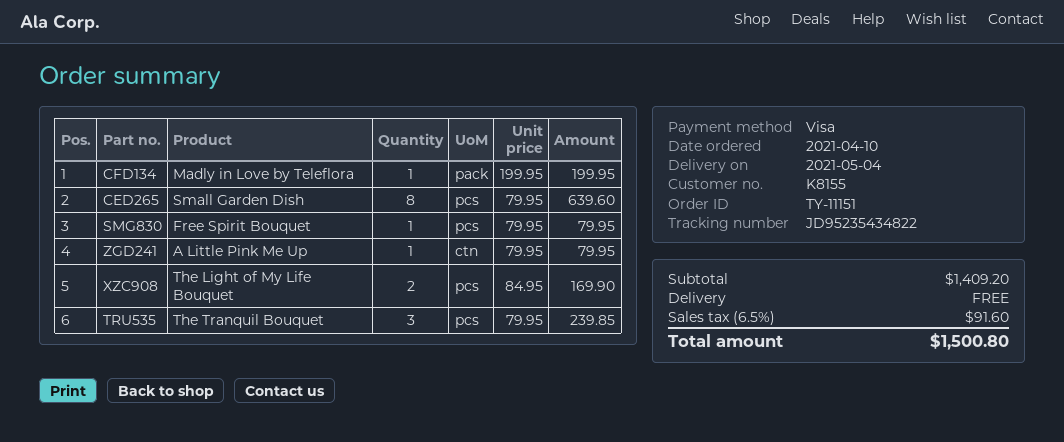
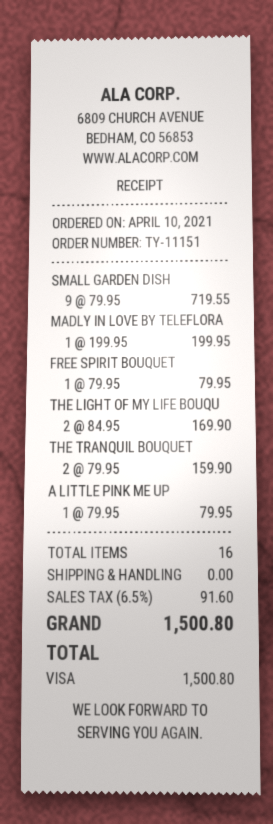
Small Garden Dish: 8 x 79.95 = 639.60 -> 9 x 79.95 = 719.55
The Tranquil Bouquet: 3 x 79.95 = 239.85 -> 2 x 79.95 = 159.90

